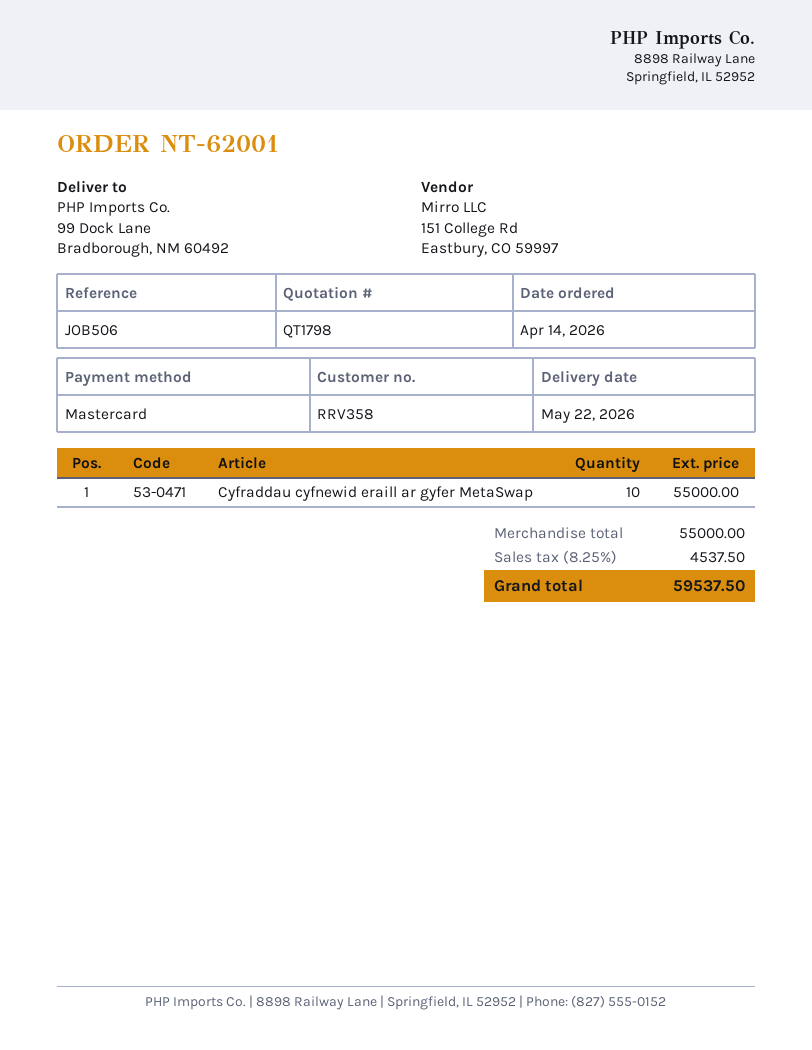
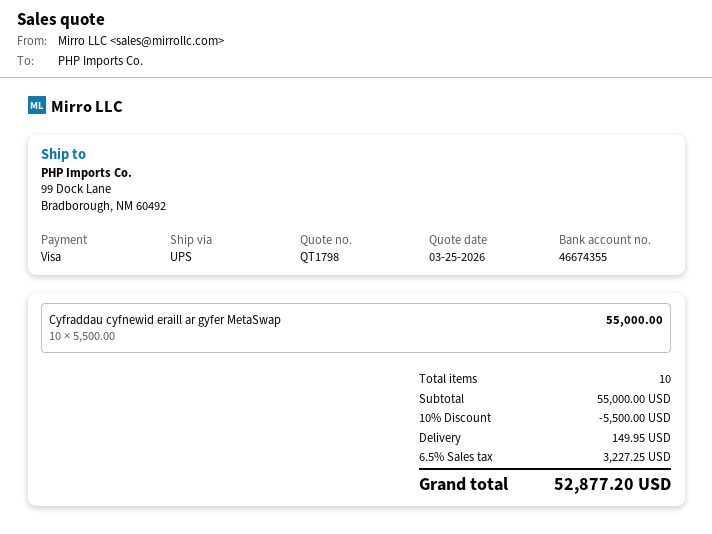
payment method: Mastercard -> Visa
discount: none -> 10% = 5500.00
shipping: none -> 149.95
tax: 8.25% = 4537.50 -> 6.5% = 3227.25
total: 59537.50 -> 52877.20

